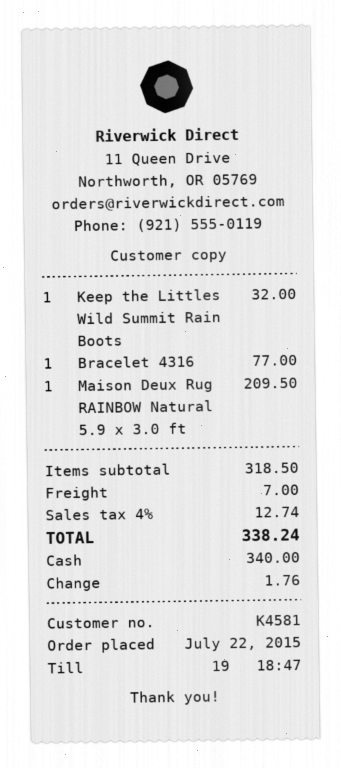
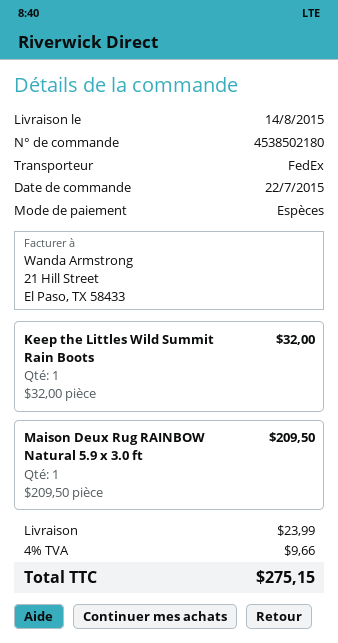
Bracelet 4316: 1 for 77.00 -> none
shipping: 7.00 -> 23.99
tax: 4% = 12.74 -> 4% = 9.66
total: 338.24 -> 275.15

